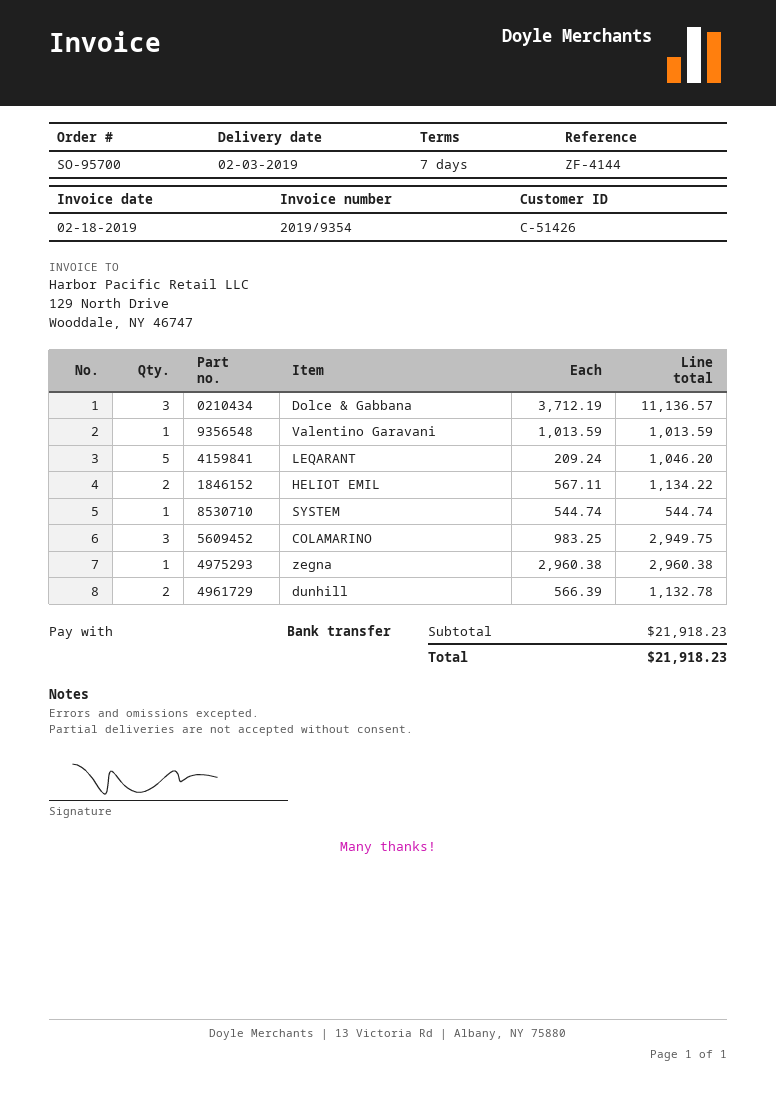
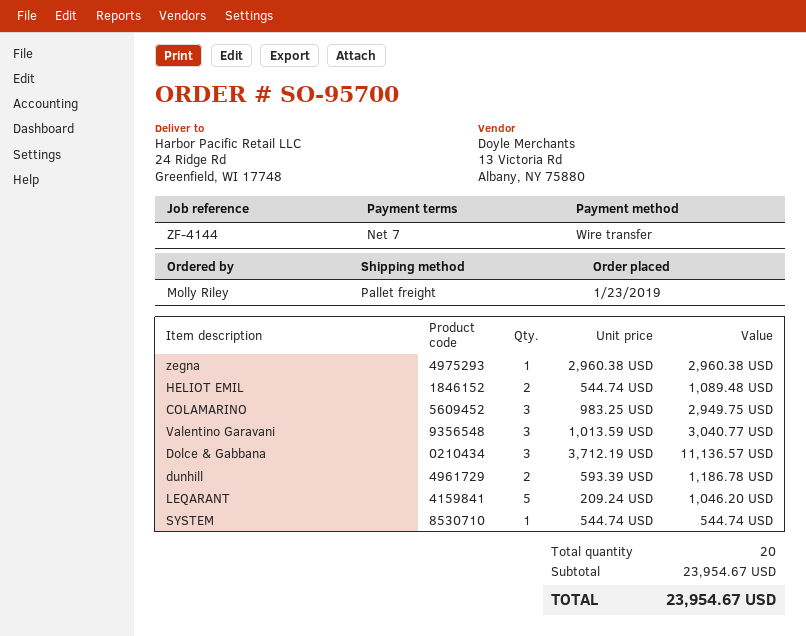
Valentino Garavani: 1 x 1013.59 = 1013.59 -> 3 x 1013.59 = 3040.77
HELIOT EMIL: 2 x 567.11 = 1134.22 -> 2 x 544.74 = 1089.48
dunhill: 2 x 566.39 = 1132.78 -> 2 x 593.39 = 1186.78
subtotal: 21918.23 -> 23954.67
total: 21918.23 -> 23954.67

